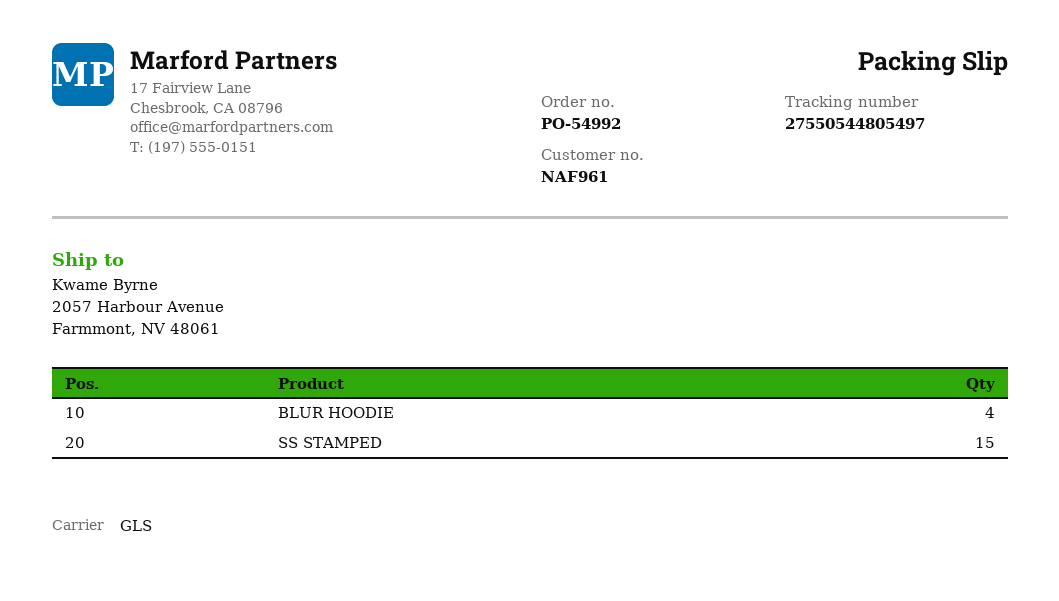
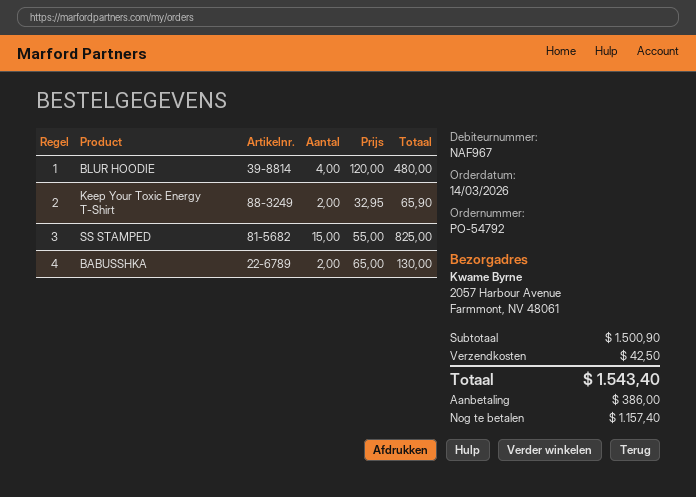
order number: PO-54992 -> PO-54792
customer number: NAF961 -> NAF967
Keep Your Toxic Energy T-Shirt: none -> 2
BABUSSHKA: none -> 2

